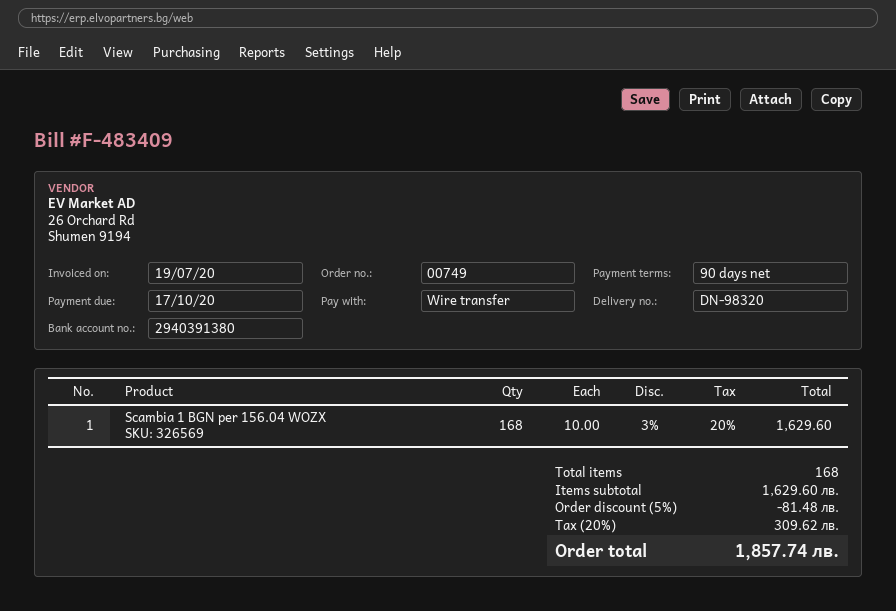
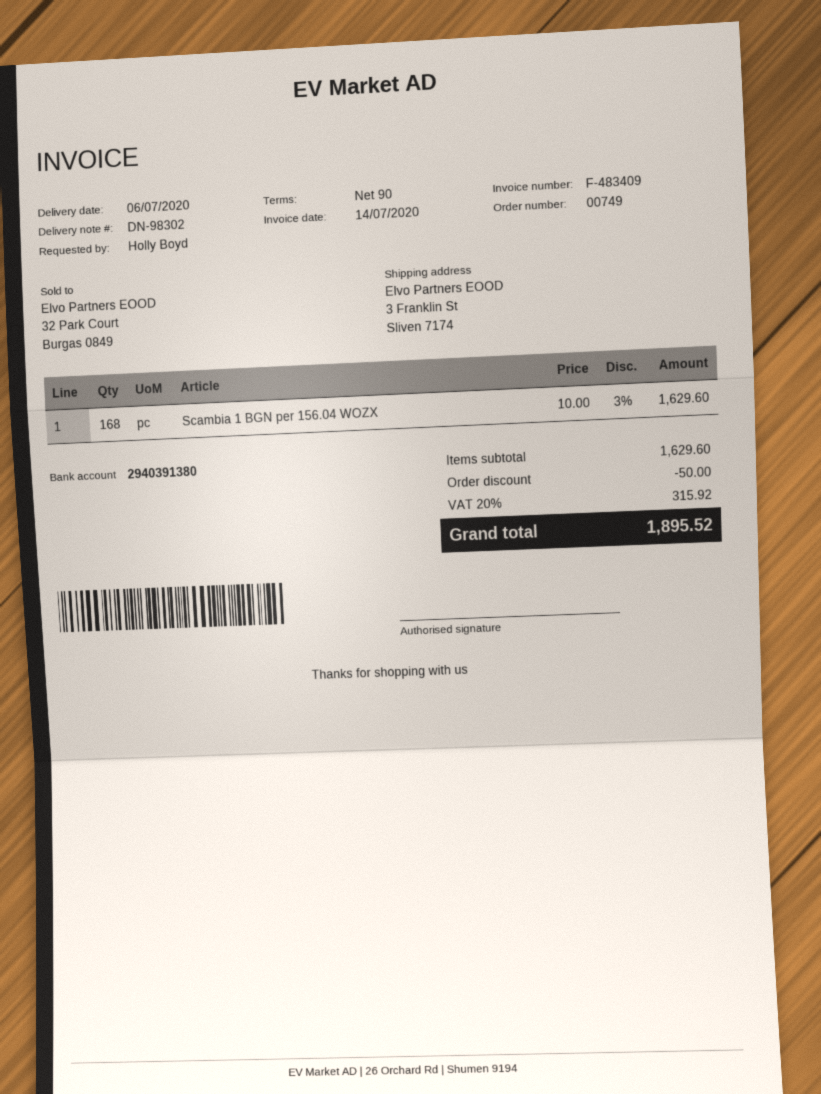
delivery note number: DN-98320 -> DN-98302
invoice date: 2020-07-19 -> 2020-07-14
discount: 81.48 -> 50.00
tax: 20% = 309.62 -> 20% = 315.92
total: 1857.74 -> 1895.52

